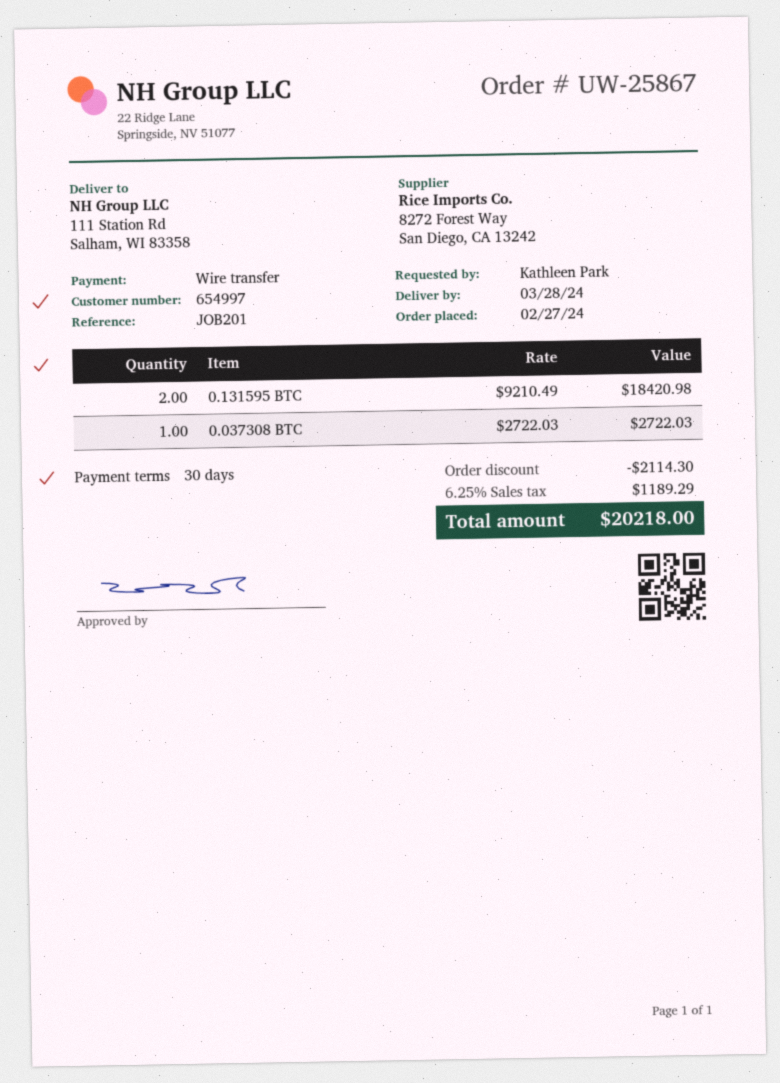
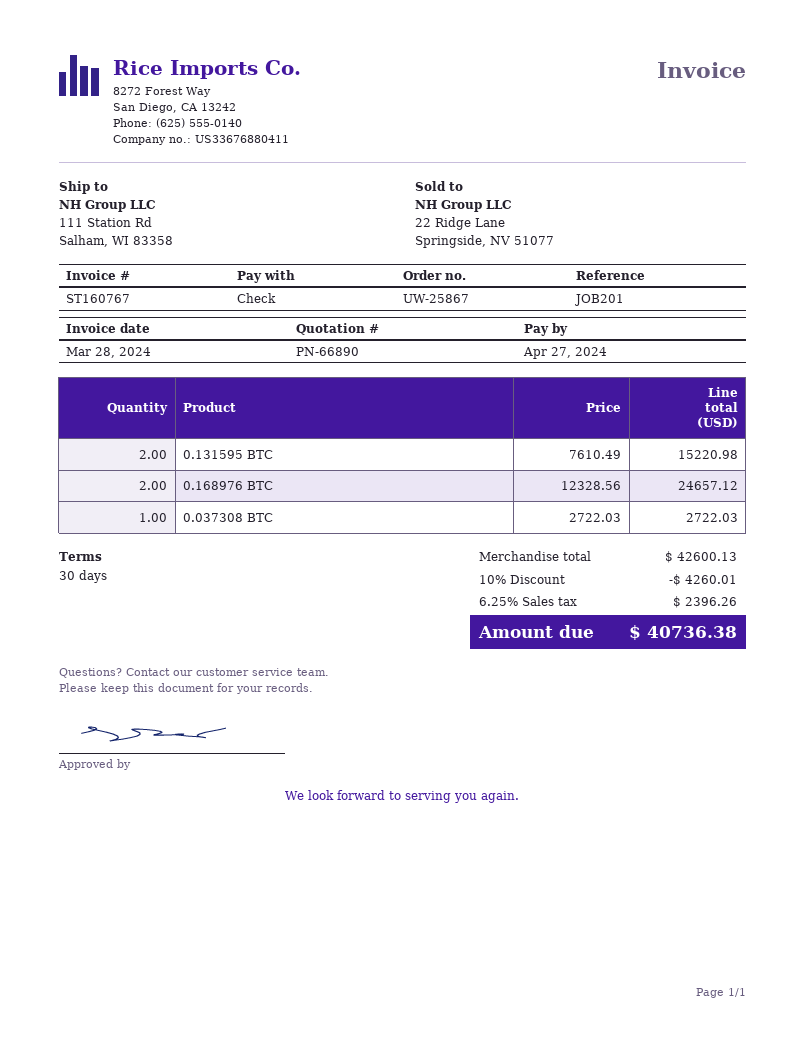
payment method: bank transfer -> cheque
0.131595 BTC: 2 x 9210.49 = 18420.98 -> 2 x 7610.49 = 15220.98
0.168976 BTC: none -> 2 x 12328.56 = 24657.12
discount: 2114.30 -> 4260.01
tax: 6.25% = 1189.29 -> 6.25% = 2396.26
total: 20218.00 -> 40736.38

